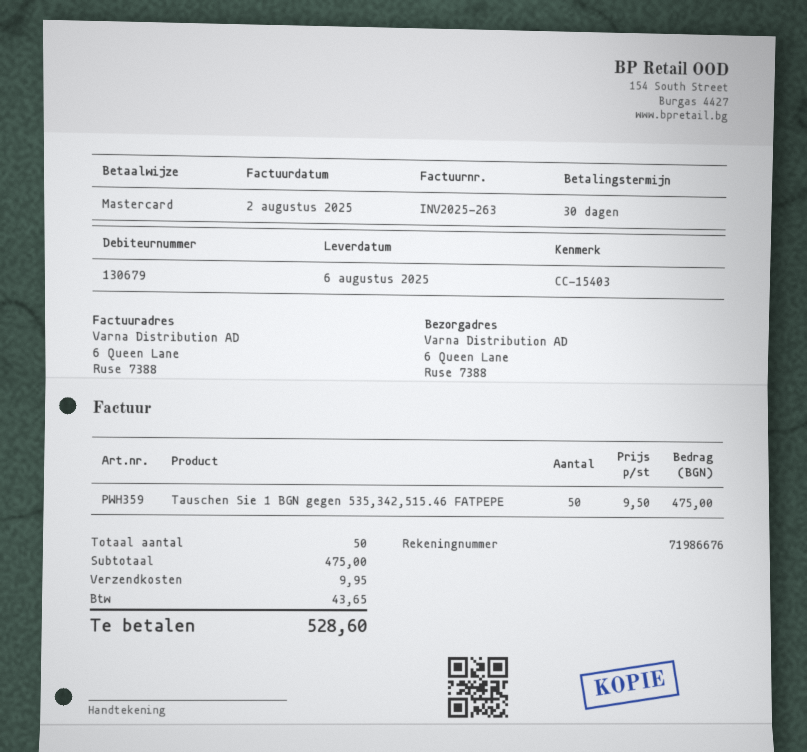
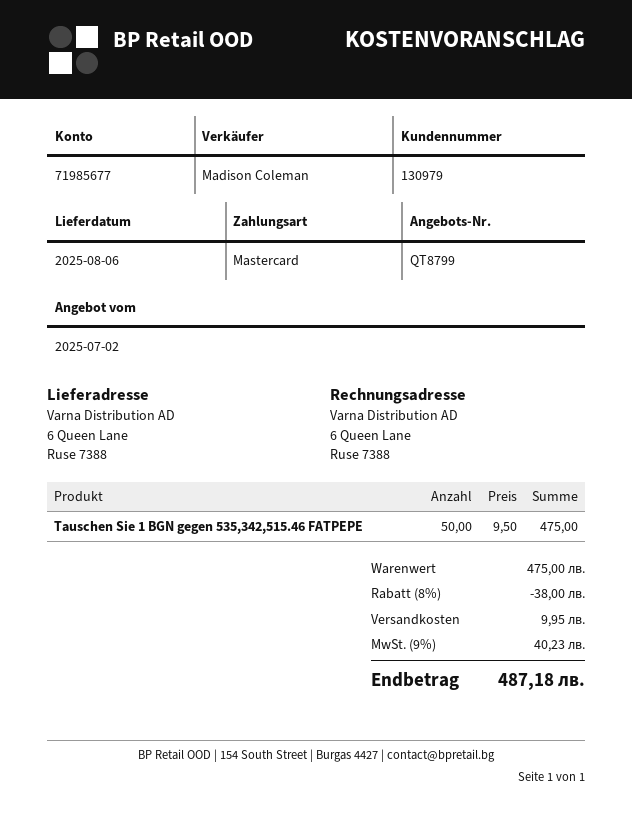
customer number: 130679 -> 130979
bank account: 71986676 -> 71985677
discount: none -> 8% = 38.00
tax: 43.65 -> 40.23
total: 528.60 -> 487.18

